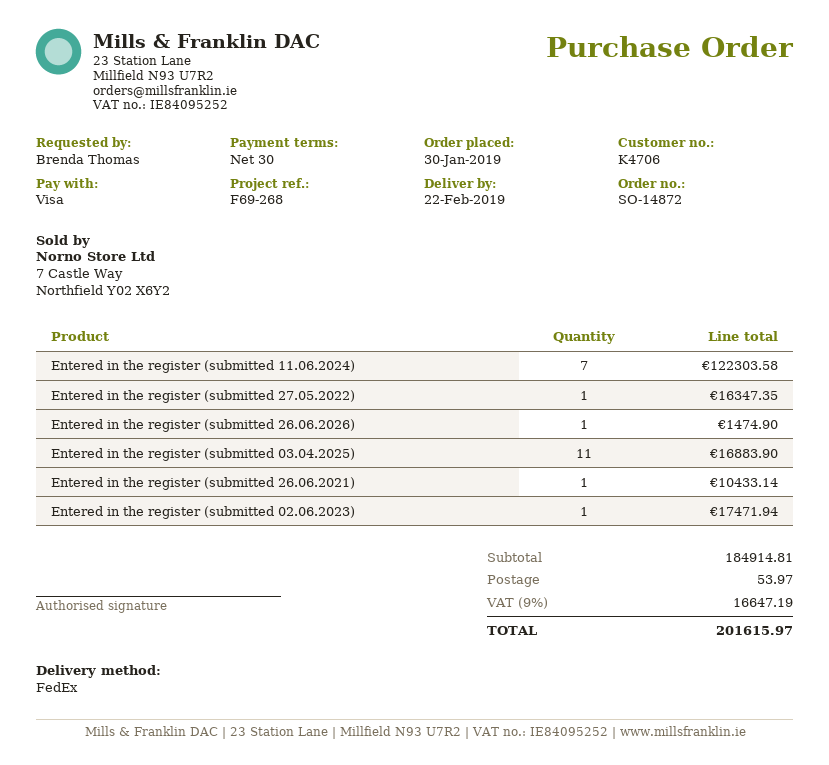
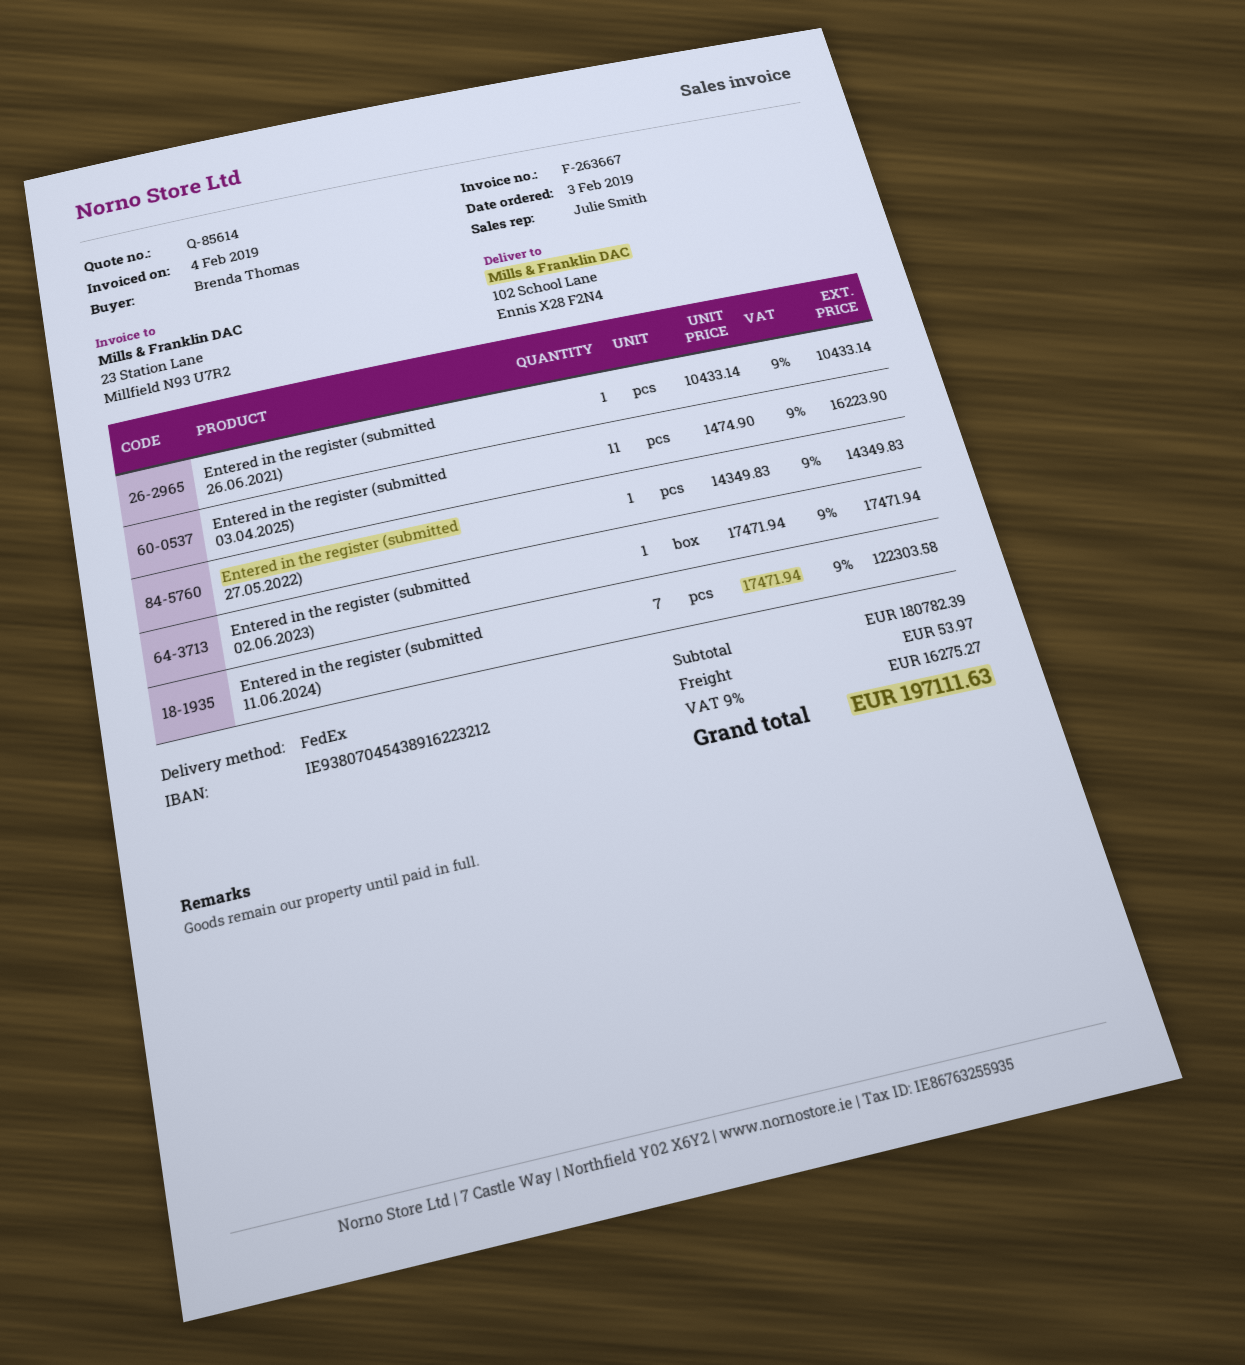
order date: 2019-01-30 -> 2019-02-03
Entered in the register (submitted 27.05.2022): 1 for 16347.35 -> 1 for 14349.83
Entered in the register (submitted 26.06.2026): 1 for 1474.90 -> none
Entered in the register (submitted 03.04.2025): 11 for 16883.90 -> 11 for 16223.90
subtotal: 184914.81 -> 180782.39
tax: 9% = 16647.19 -> 9% = 16275.27
total: 201615.97 -> 197111.63

